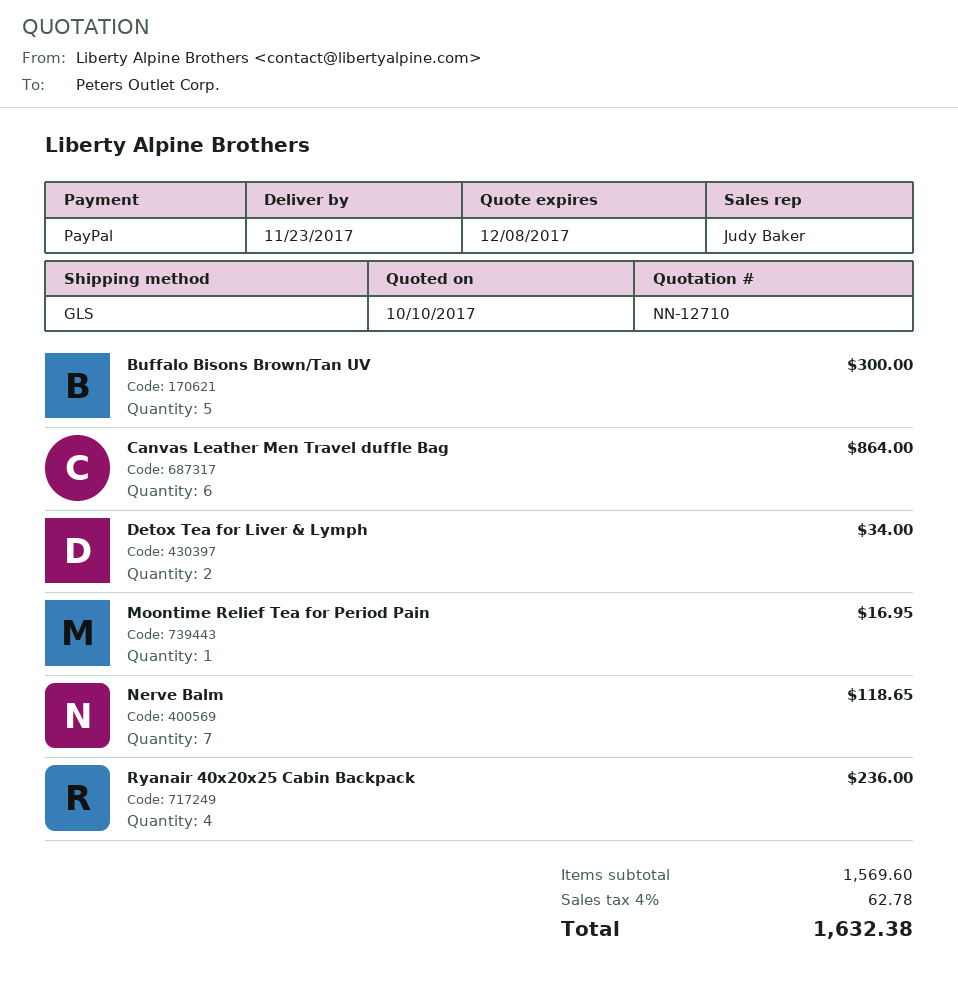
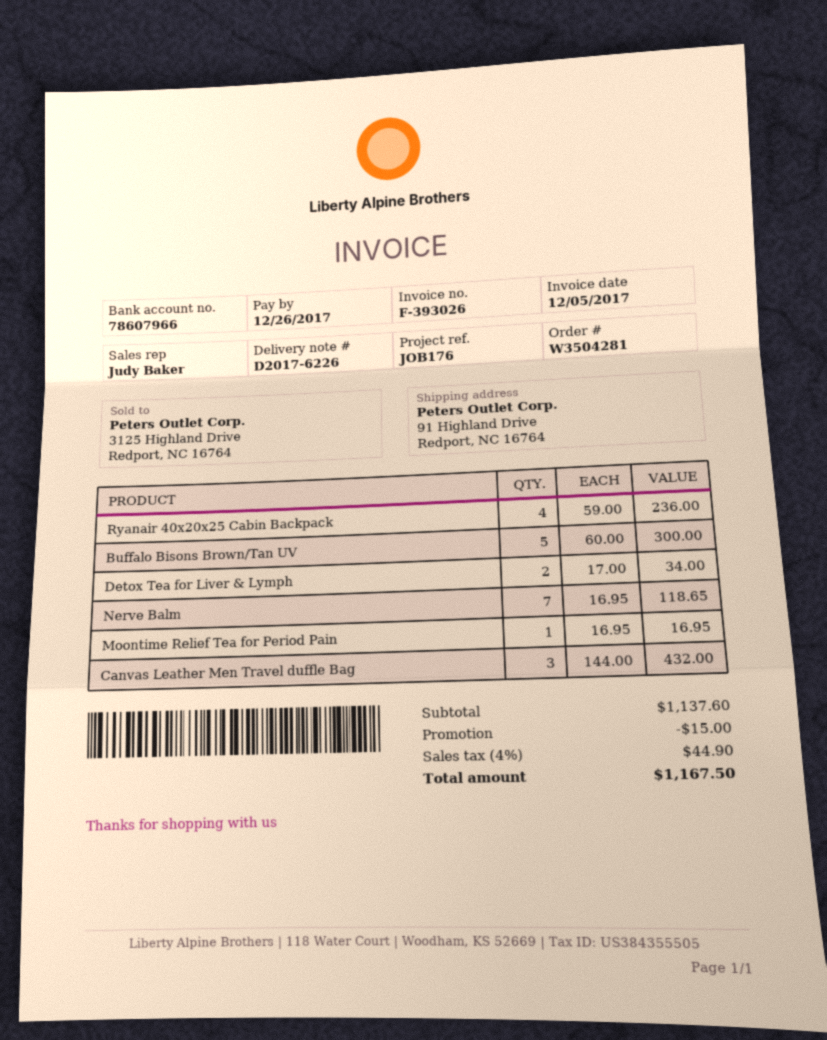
Canvas Leather Men Travel duffle Bag: 6 for 864.00 -> 3 for 432.00
subtotal: 1569.60 -> 1137.60
discount: none -> 15.00
tax: 4% = 62.78 -> 4% = 44.90
total: 1632.38 -> 1167.50

